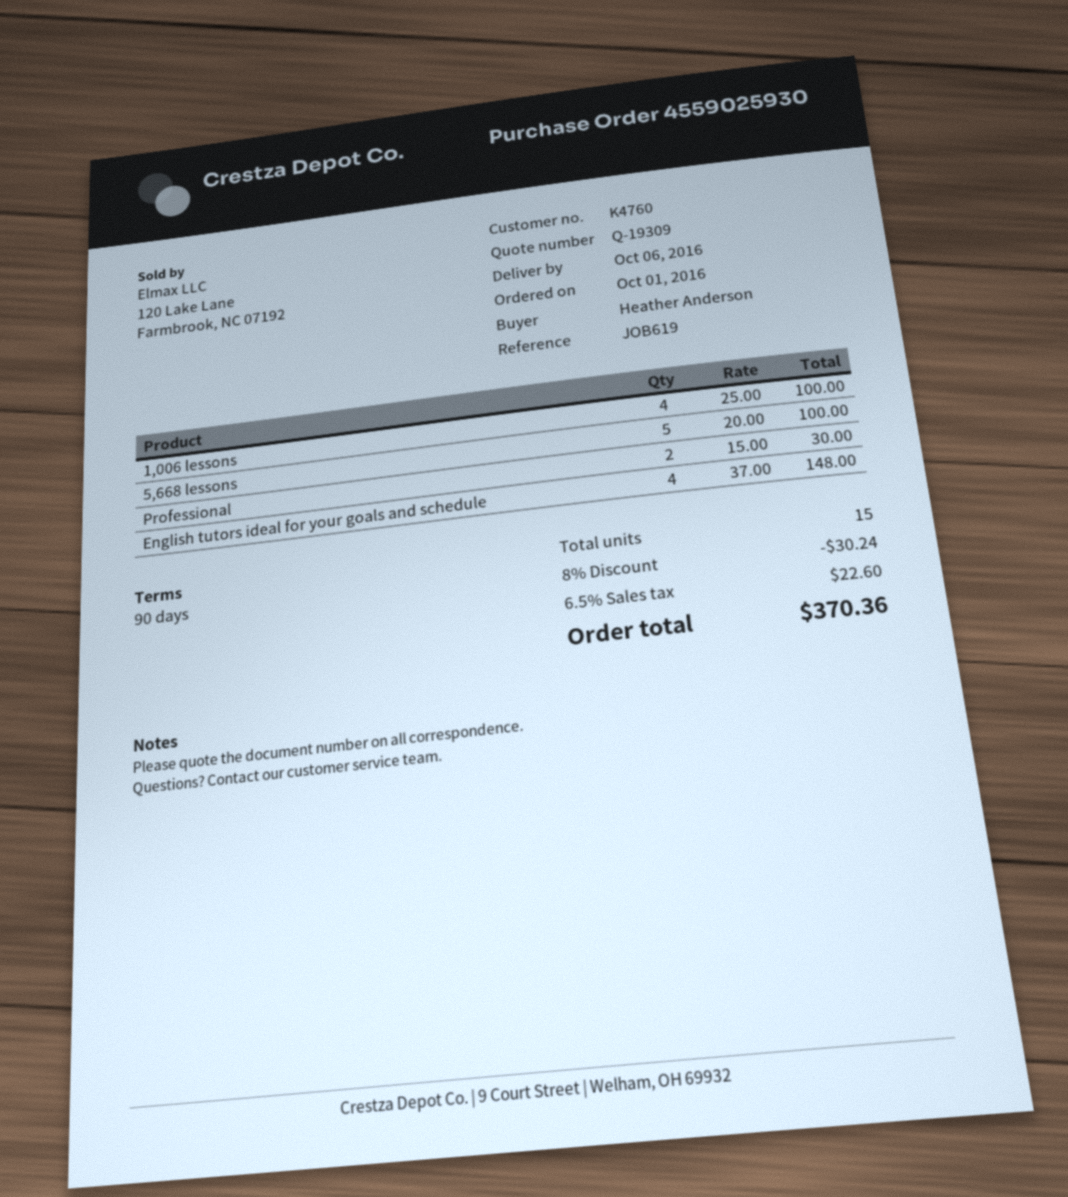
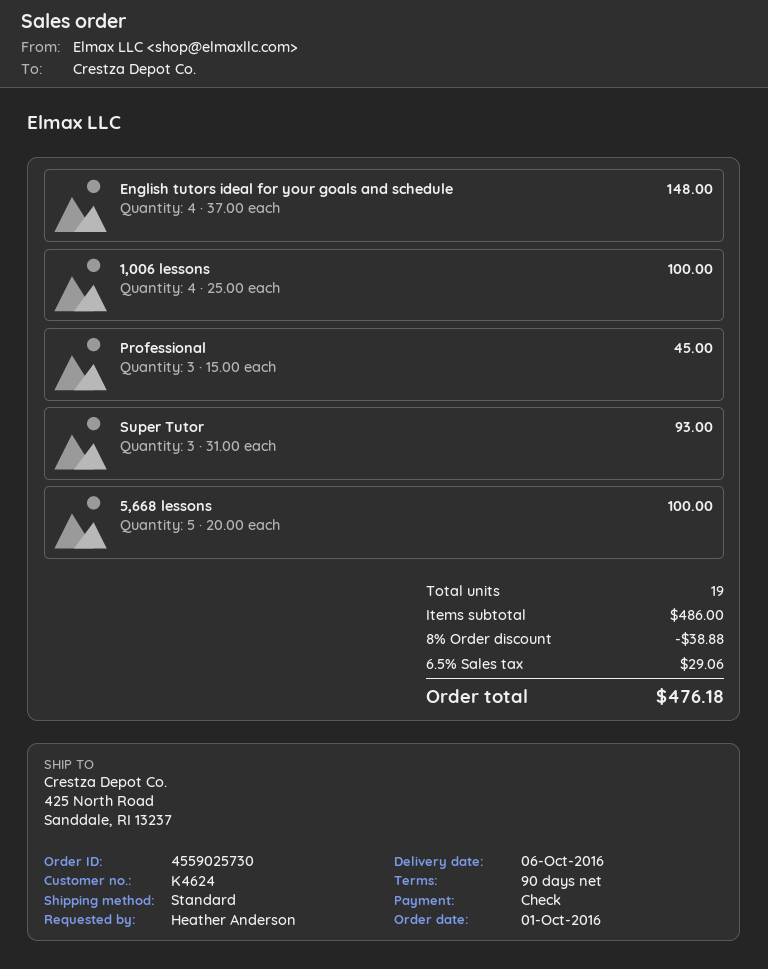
order number: 4559025930 -> 4559025730
customer number: K4760 -> K4624
Professional: 2 x 15.00 = 30.00 -> 3 x 15.00 = 45.00
Super Tutor: none -> 3 x 31.00 = 93.00
total quantity: 15 -> 19
discount: 8% = 30.24 -> 8% = 38.88
tax: 6.5% = 22.60 -> 6.5% = 29.06
total: 370.36 -> 476.18

